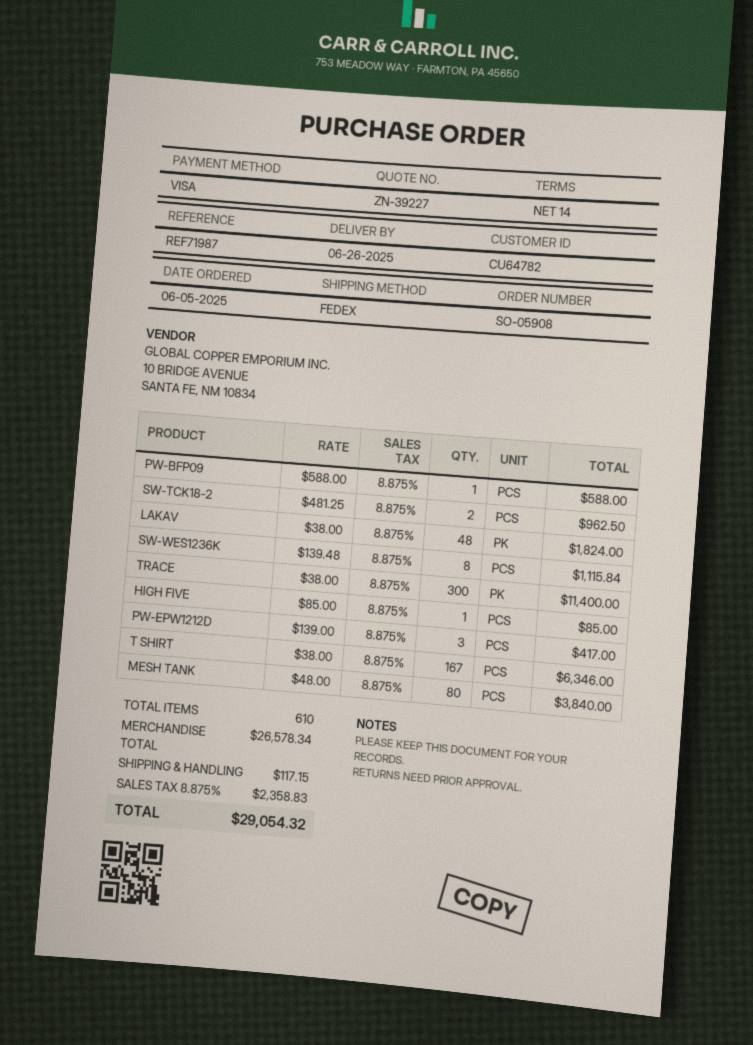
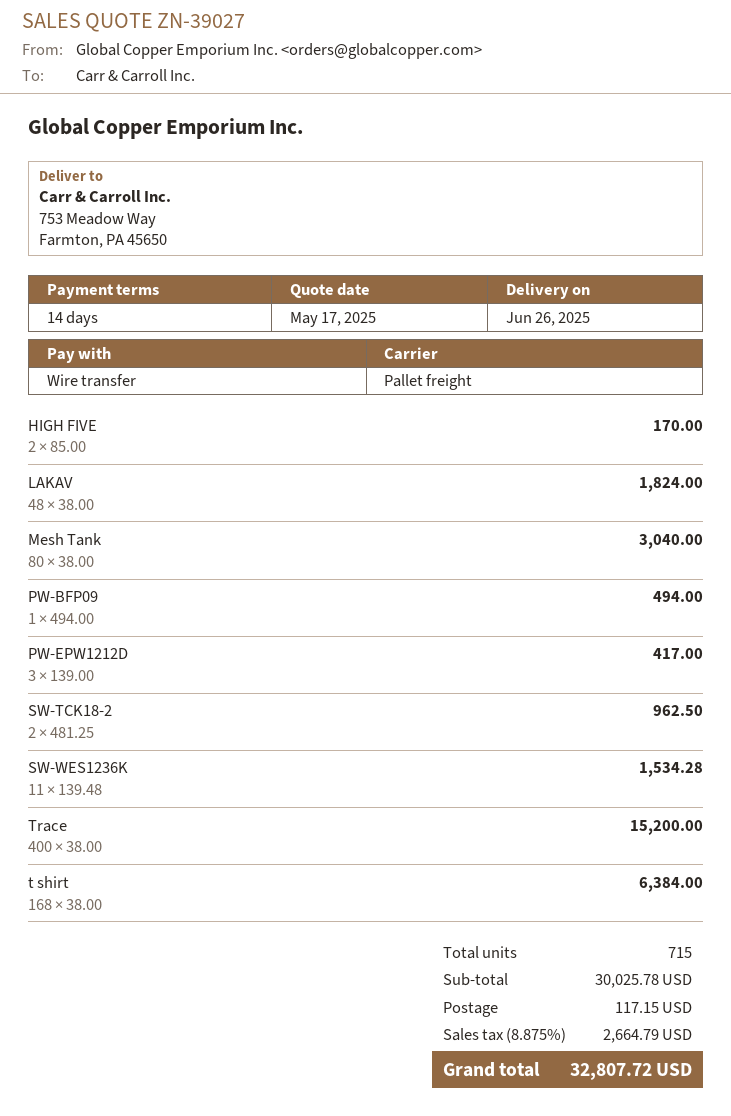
quote number: ZN-39227 -> ZN-39027
payment method: Visa -> bank transfer
shipping method: FedEx -> pallet freight
PW-BFP09: 1 x 588.00 = 588.00 -> 1 x 494.00 = 494.00
SW-WES1236K: 8 x 139.48 = 1115.84 -> 11 x 139.48 = 1534.28
TRACE: 300 x 38.00 = 11400.00 -> 400 x 38.00 = 15200.00
HIGH FIVE: 1 x 85.00 = 85.00 -> 2 x 85.00 = 170.00
T SHIRT: 167 x 38.00 = 6346.00 -> 168 x 38.00 = 6384.00
MESH TANK: 80 x 48.00 = 3840.00 -> 80 x 38.00 = 3040.00
total quantity: 610 -> 715
subtotal: 26578.34 -> 30025.78
tax: 8.875% = 2358.83 -> 8.875% = 2664.79
total: 29054.32 -> 32807.72

